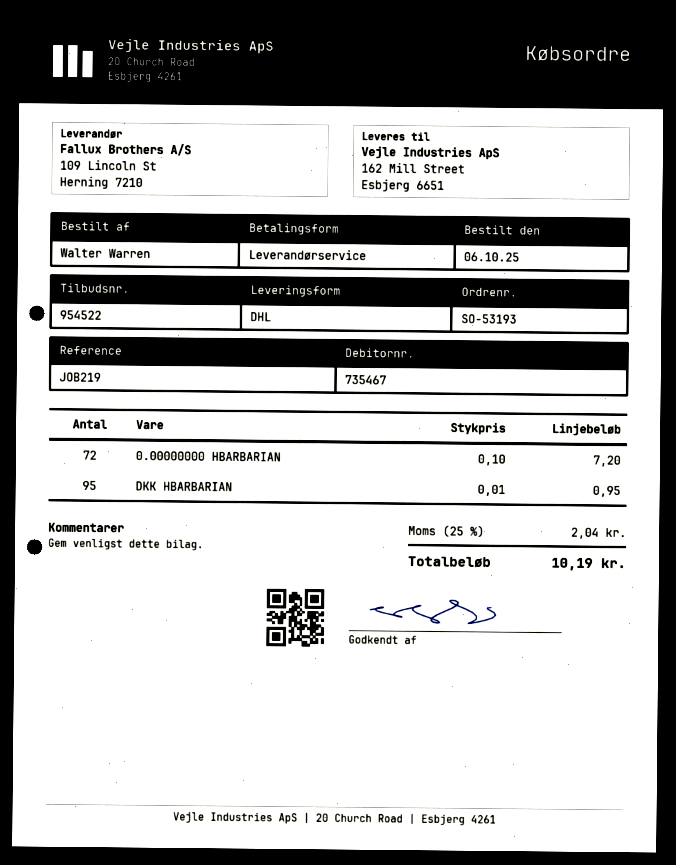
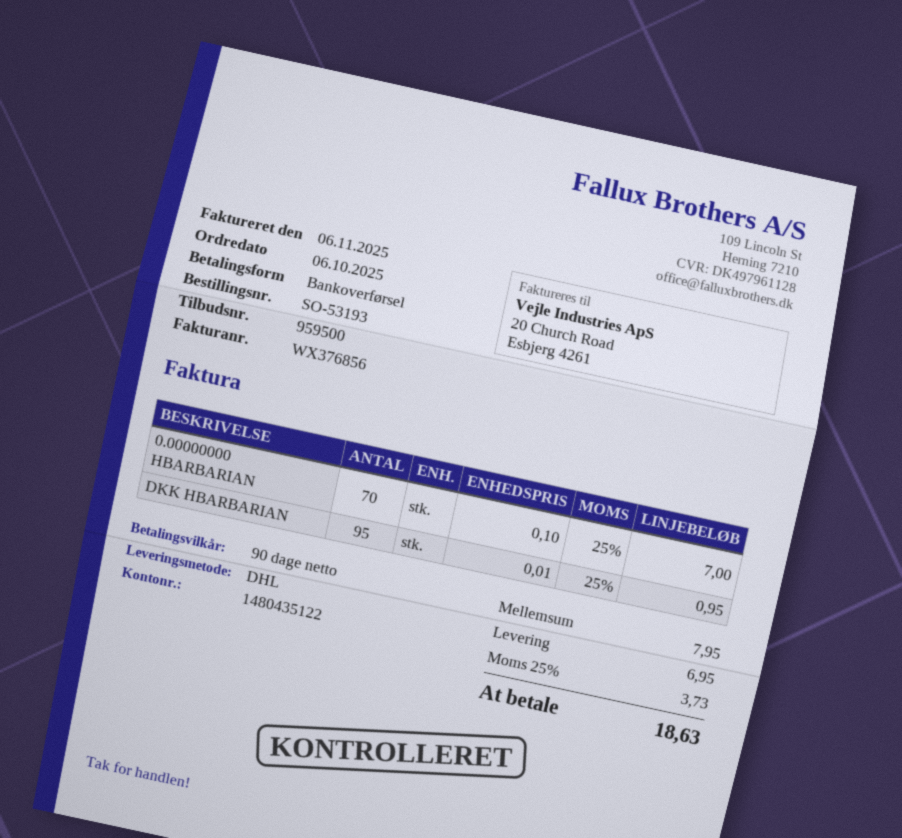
quote number: 954522 -> 959500
payment method: direct debit -> bank transfer
0.00000000 HBARBARIAN: 72 x 0.10 = 7.20 -> 70 x 0.10 = 7.00
shipping: none -> 6.95
tax: 25% = 2.04 -> 25% = 3.73
total: 10.19 -> 18.63

